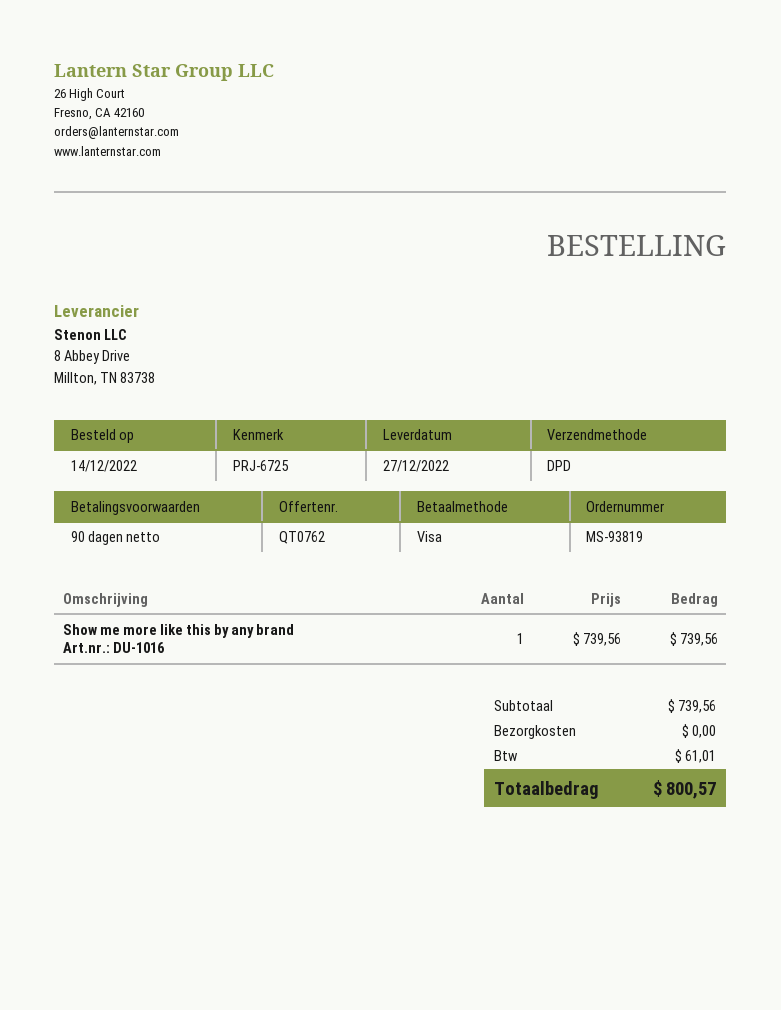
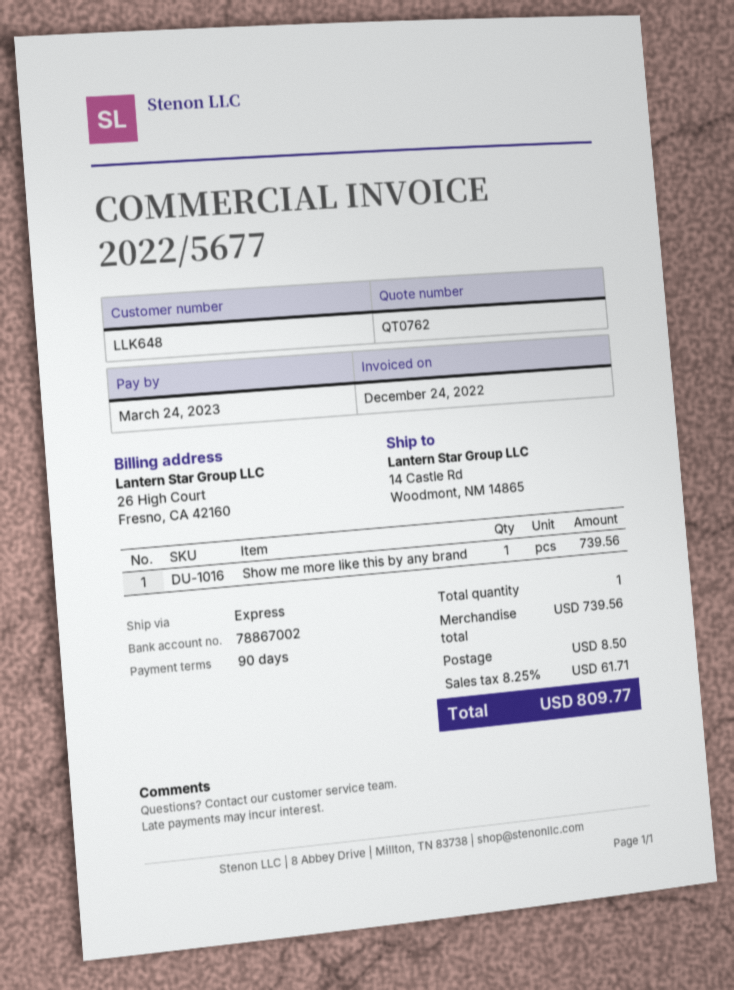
shipping method: DPD -> express
shipping: 0.00 -> 8.50
tax: 61.01 -> 61.71
total: 800.57 -> 809.77

